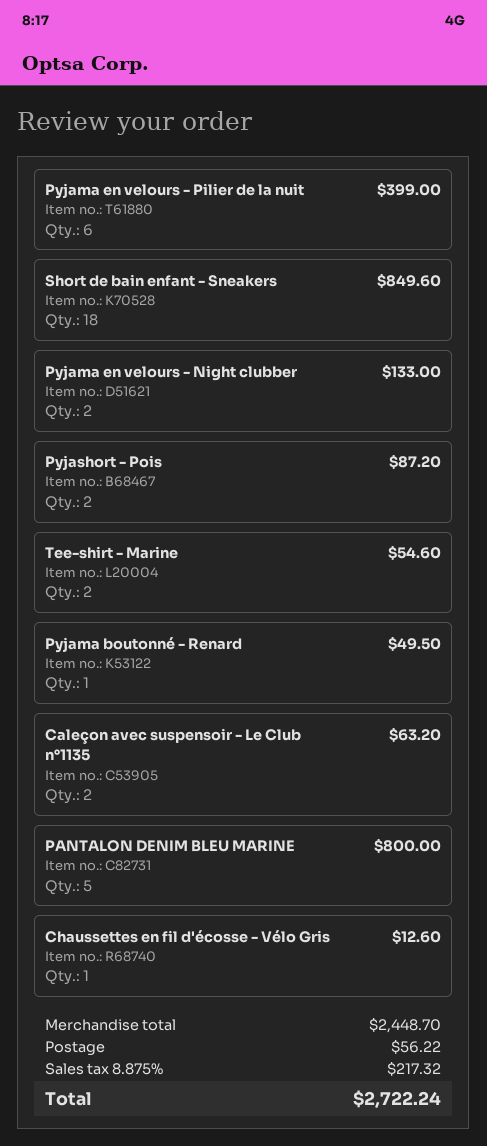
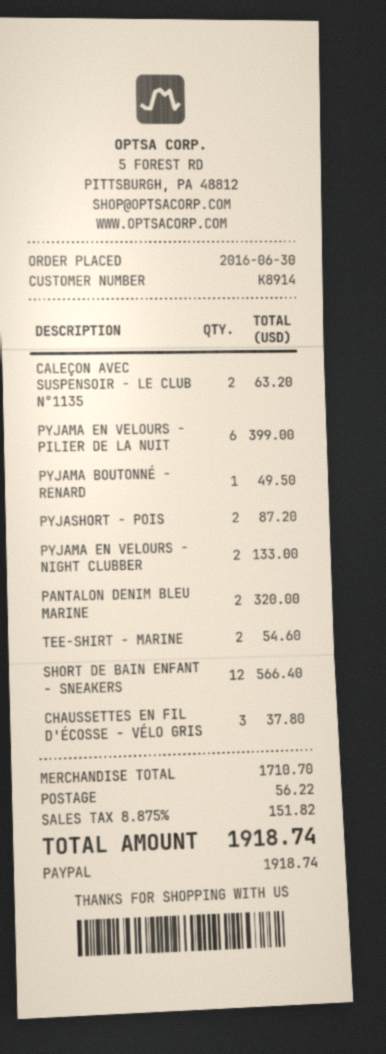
Short de bain enfant - Sneakers: 18 for 849.60 -> 12 for 566.40
PANTALON DENIM BLEU MARINE: 5 for 800.00 -> 2 for 320.00
Chaussettes en fil d'écosse - Vélo Gris: 1 for 12.60 -> 3 for 37.80
subtotal: 2448.70 -> 1710.70
tax: 8.875% = 217.32 -> 8.875% = 151.82
total: 2722.24 -> 1918.74

